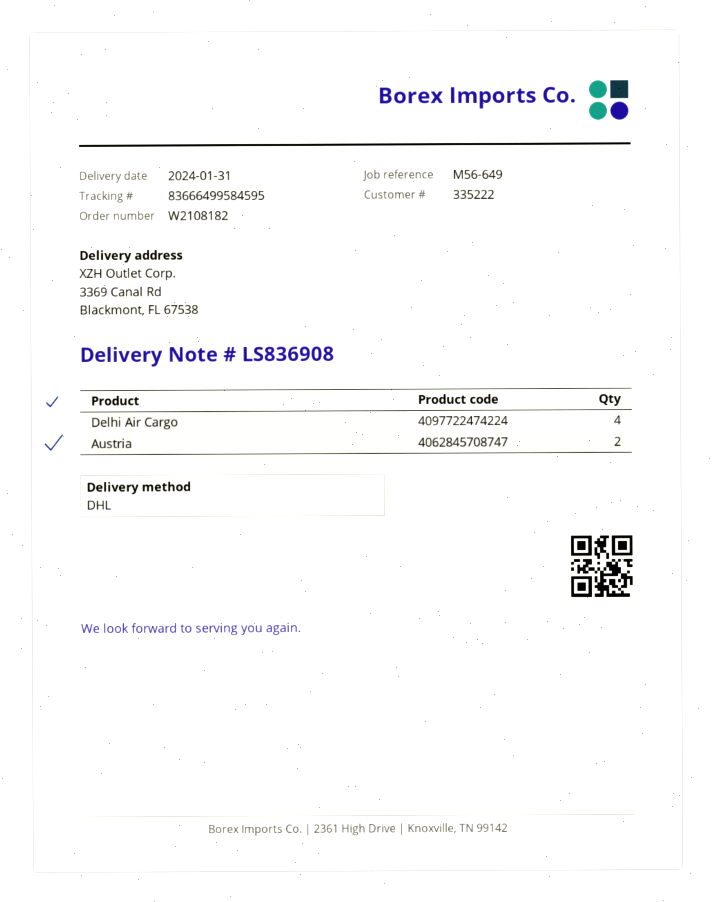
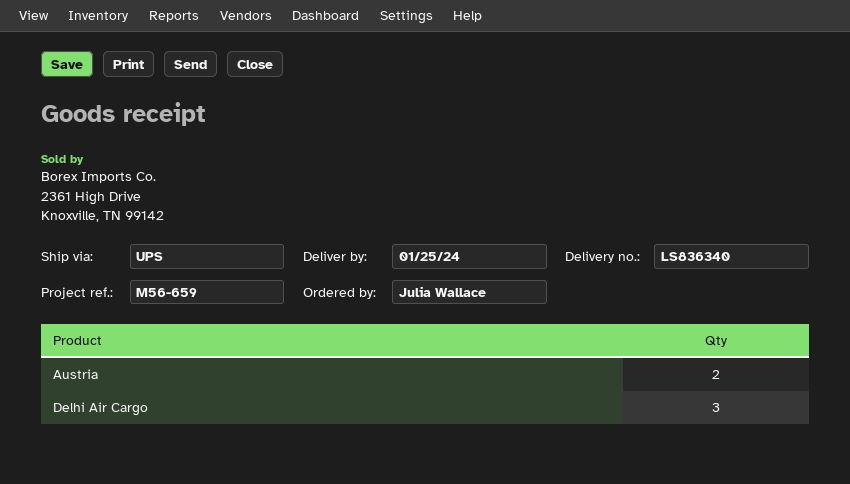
delivery note number: LS836908 -> LS836340
delivery date: 2024-01-31 -> 2024-01-25
reference: M56-649 -> M56-659
shipping method: DHL -> UPS
Delhi Air Cargo: 4 -> 3

